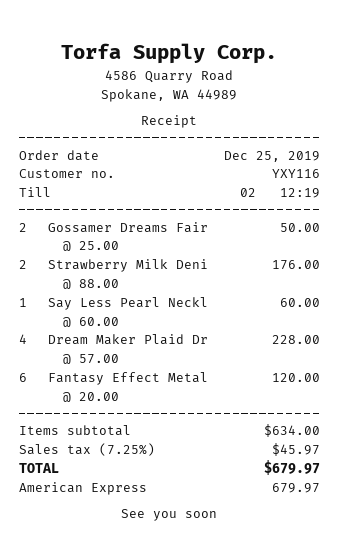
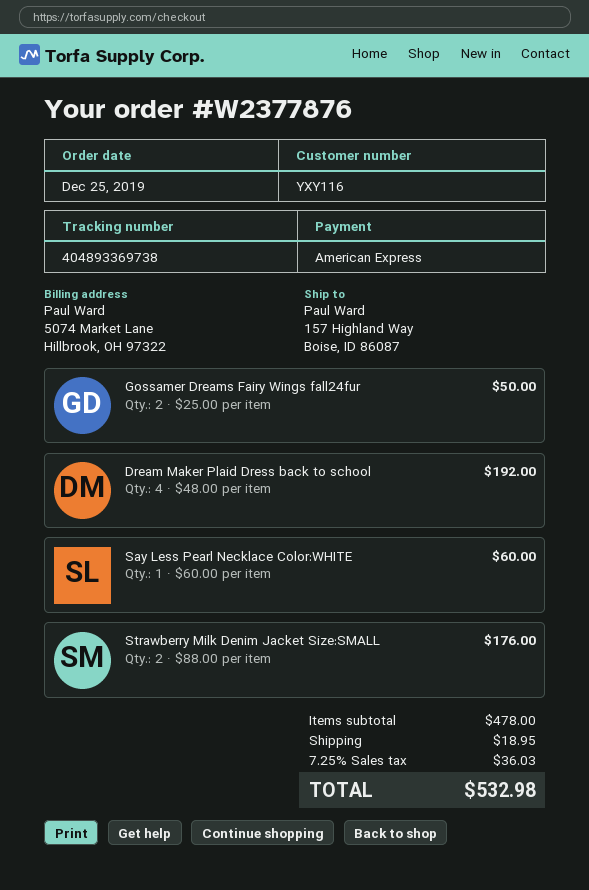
Dream Maker Plaid Dr: 4 x 57.00 = 228.00 -> 4 x 48.00 = 192.00
Fantasy Effect Metal: 6 x 20.00 = 120.00 -> none
subtotal: 634.00 -> 478.00
shipping: none -> 18.95
tax: 7.25% = 45.97 -> 7.25% = 36.03
total: 679.97 -> 532.98

